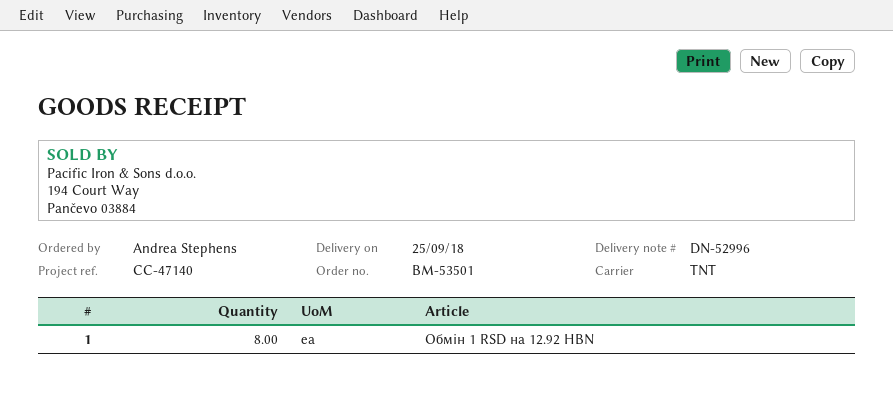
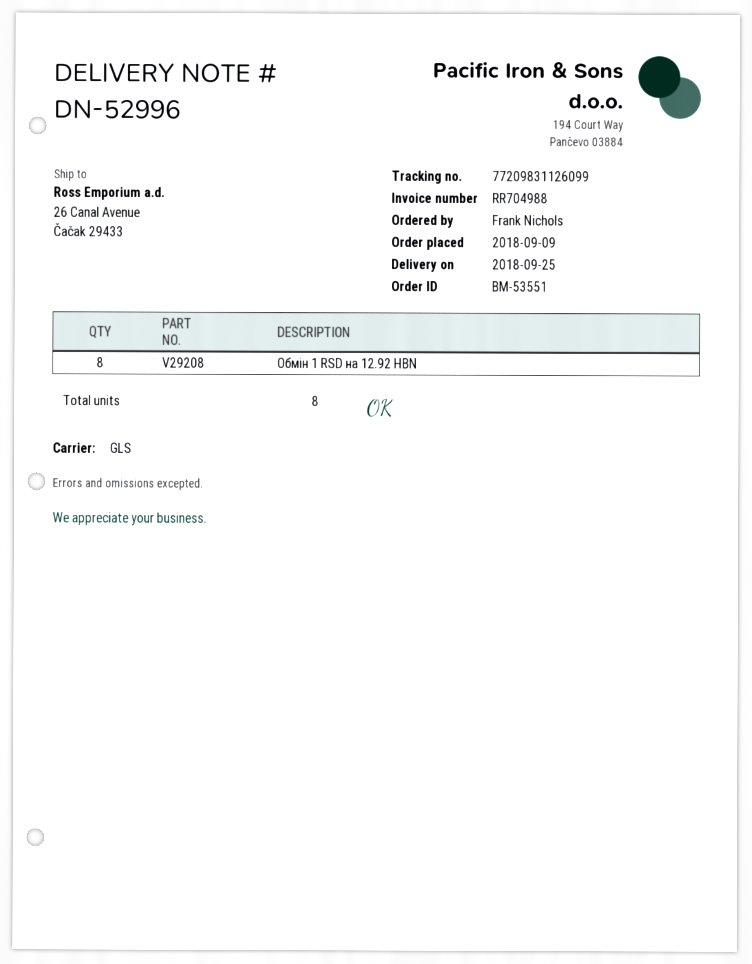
order number: BM-53501 -> BM-53551
ordered by: Andrea Stephens -> Frank Nichols
shipping method: TNT -> GLS

